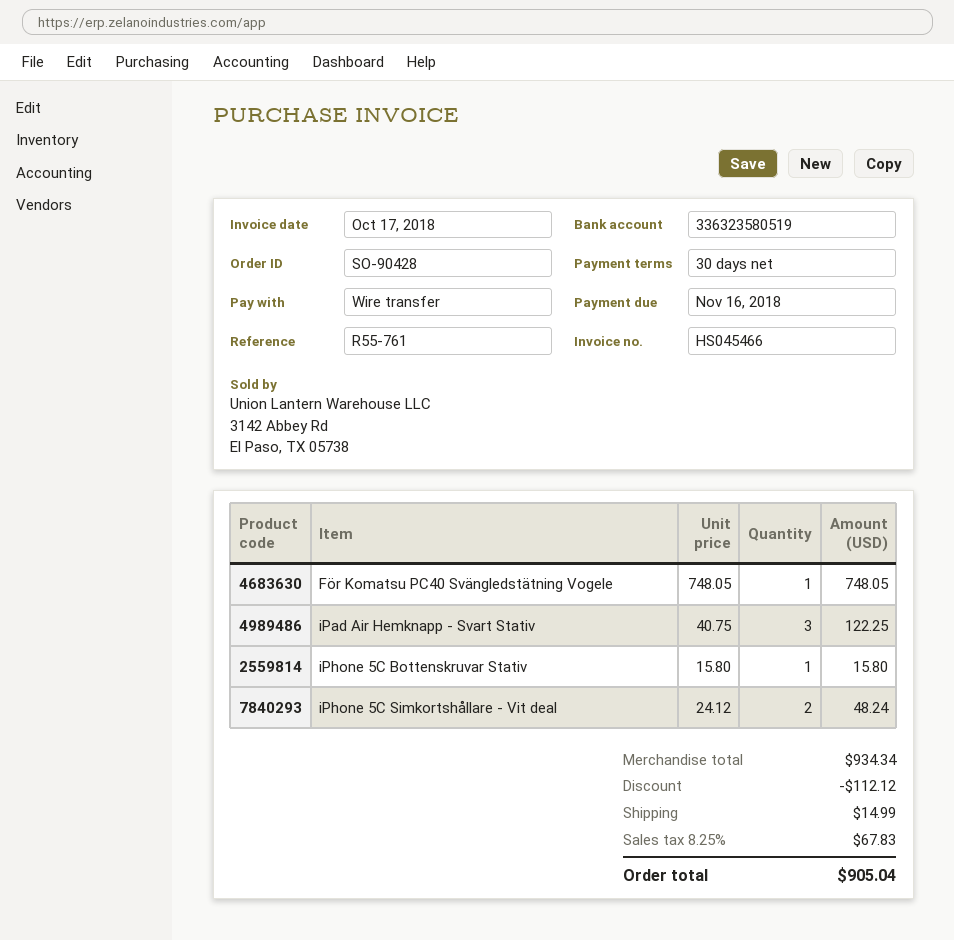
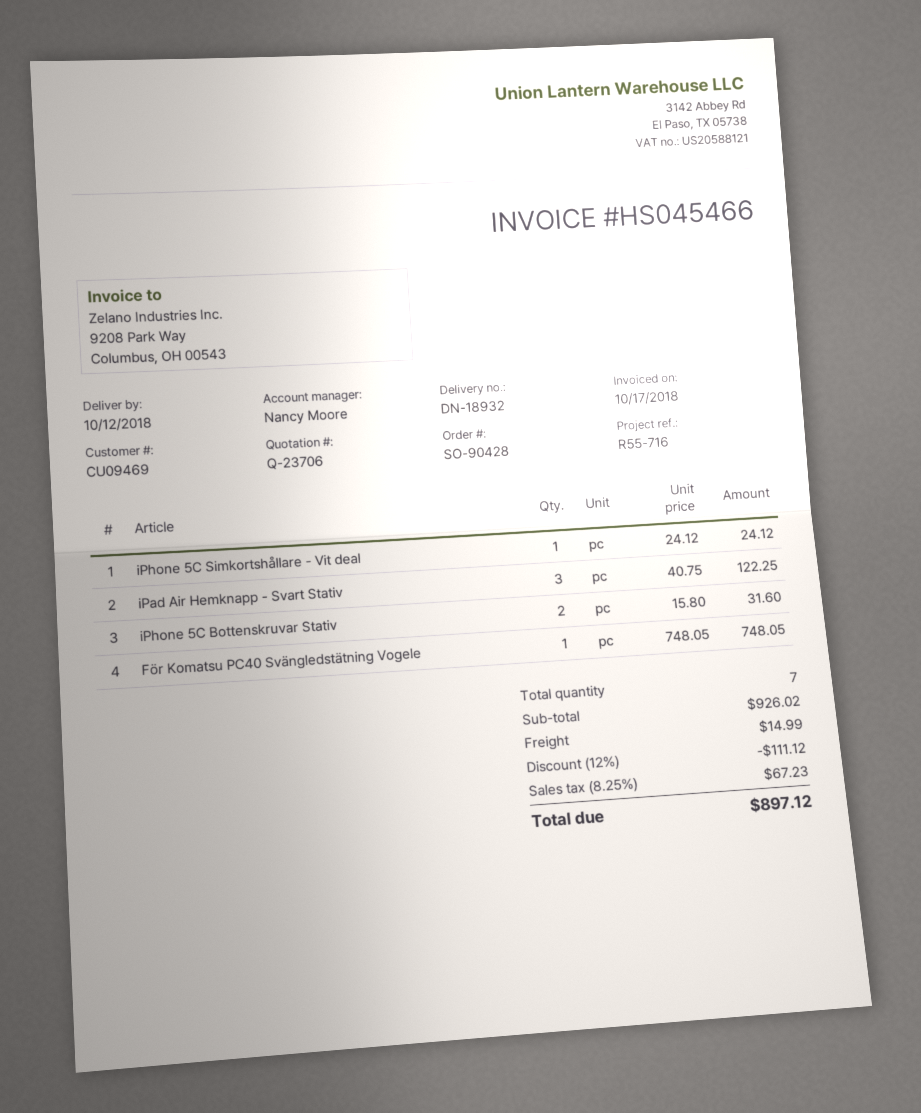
reference: R55-761 -> R55-716
iPhone 5C Bottenskruvar Stativ: 1 x 15.80 = 15.80 -> 2 x 15.80 = 31.60
iPhone 5C Simkortshållare - Vit deal: 2 x 24.12 = 48.24 -> 1 x 24.12 = 24.12
subtotal: 934.34 -> 926.02
discount: 112.12 -> 111.12
tax: 8.25% = 67.83 -> 8.25% = 67.23
total: 905.04 -> 897.12

